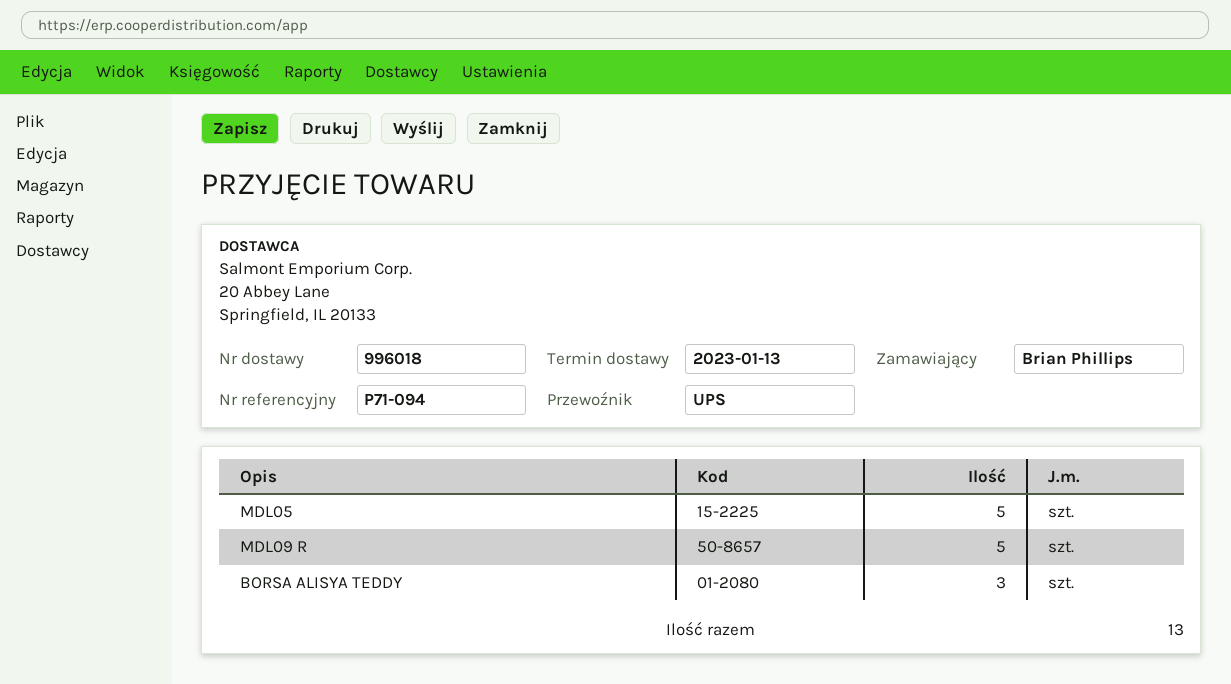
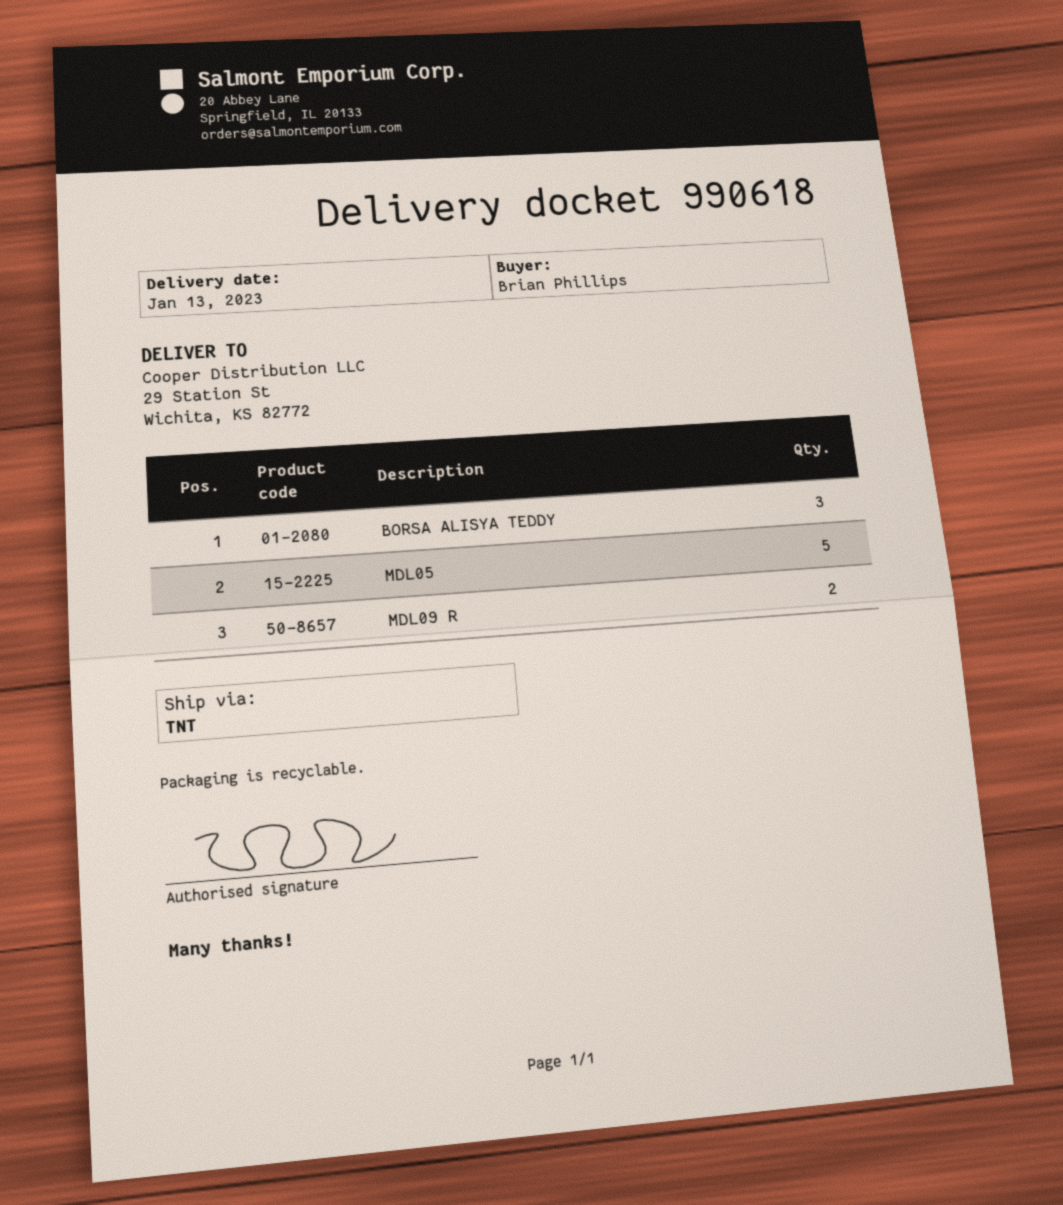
delivery note number: 996018 -> 990618
shipping method: UPS -> TNT
MDL09 R: 5 -> 2

